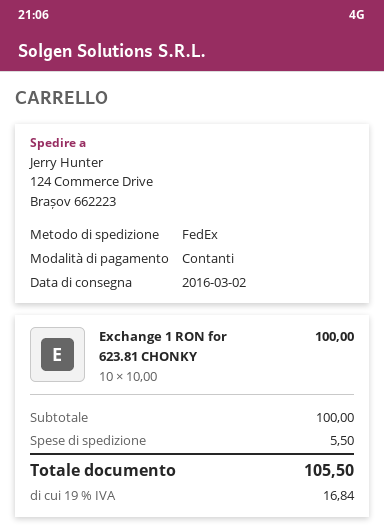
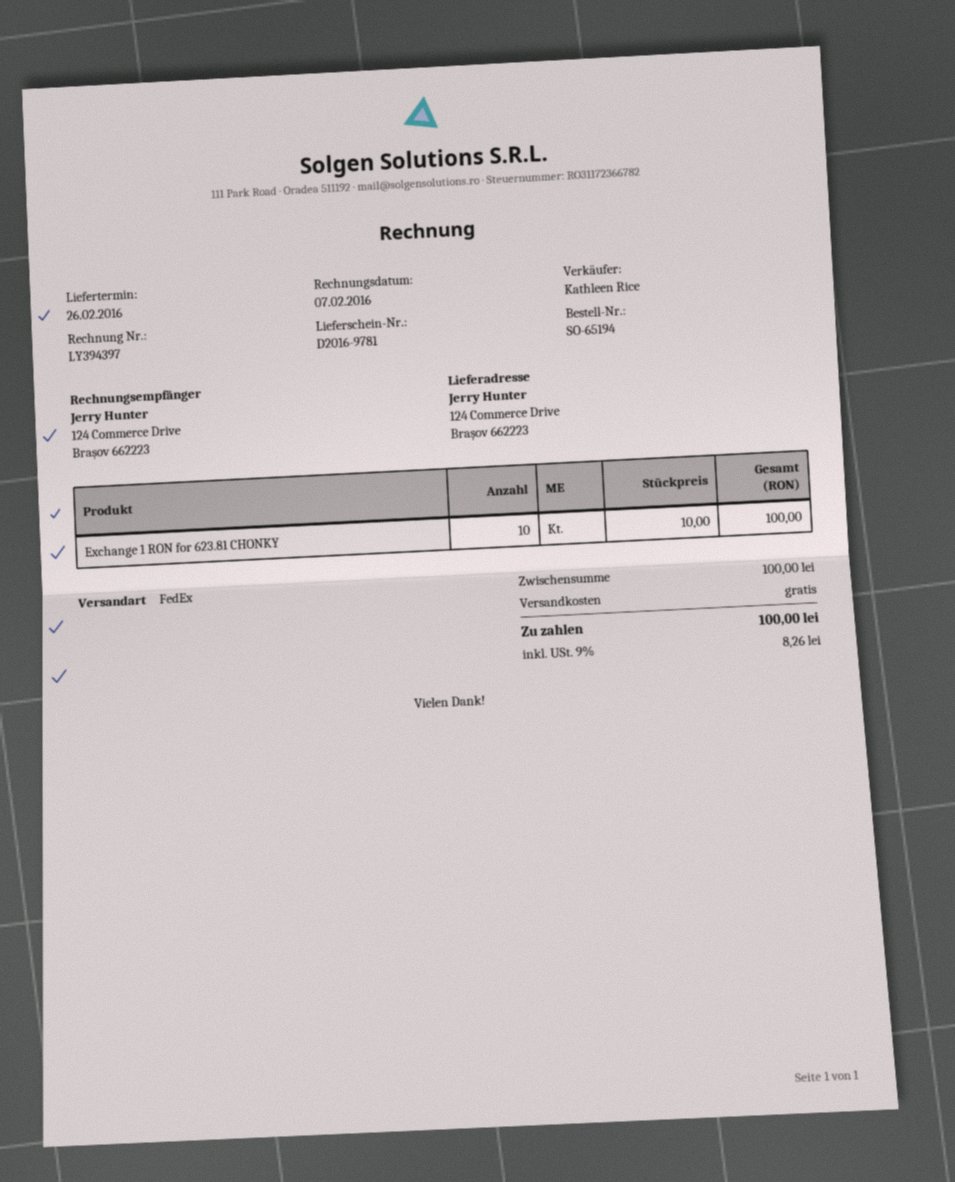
delivery date: 2016-03-02 -> 2016-02-26
shipping: 5.50 -> 0.00
tax: 19% = 16.84 -> 9% = 8.26
total: 105.50 -> 100.00

